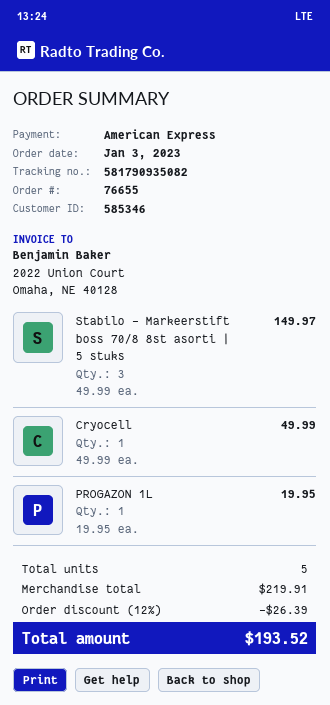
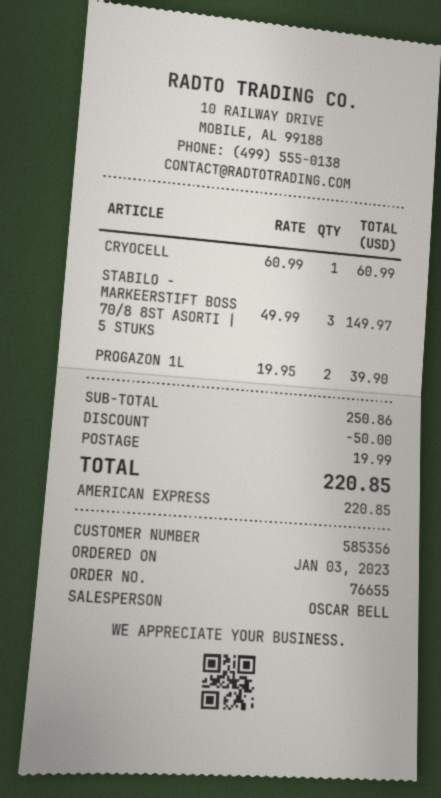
customer number: 585346 -> 585356
Cryocell: 1 x 49.99 = 49.99 -> 1 x 60.99 = 60.99
PROGAZON 1L: 1 x 19.95 = 19.95 -> 2 x 19.95 = 39.90
subtotal: 219.91 -> 250.86
discount: 26.39 -> 50.00
shipping: none -> 19.99
total: 193.52 -> 220.85

